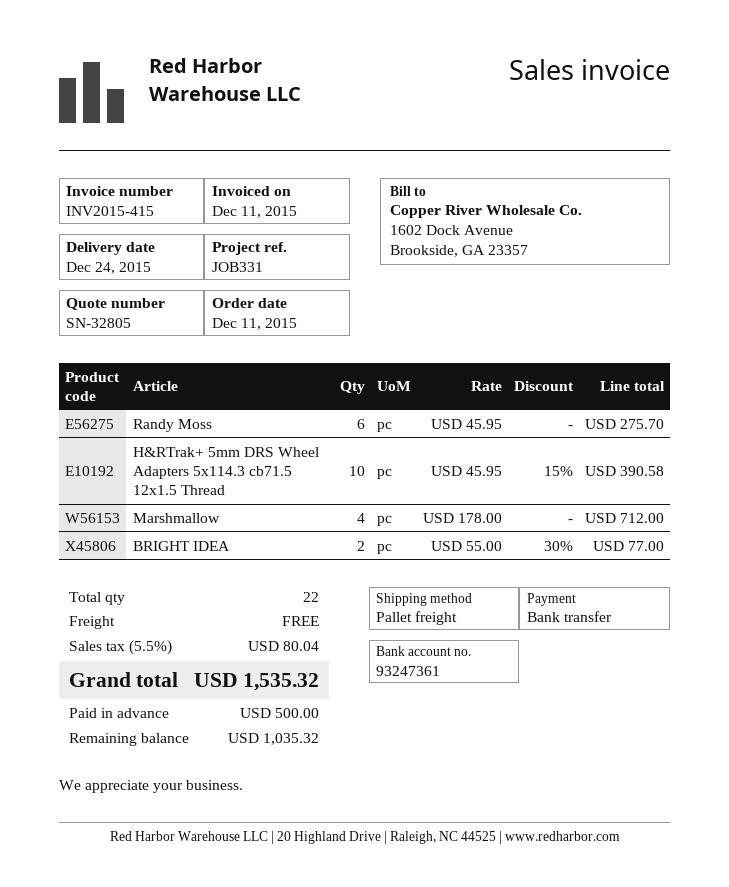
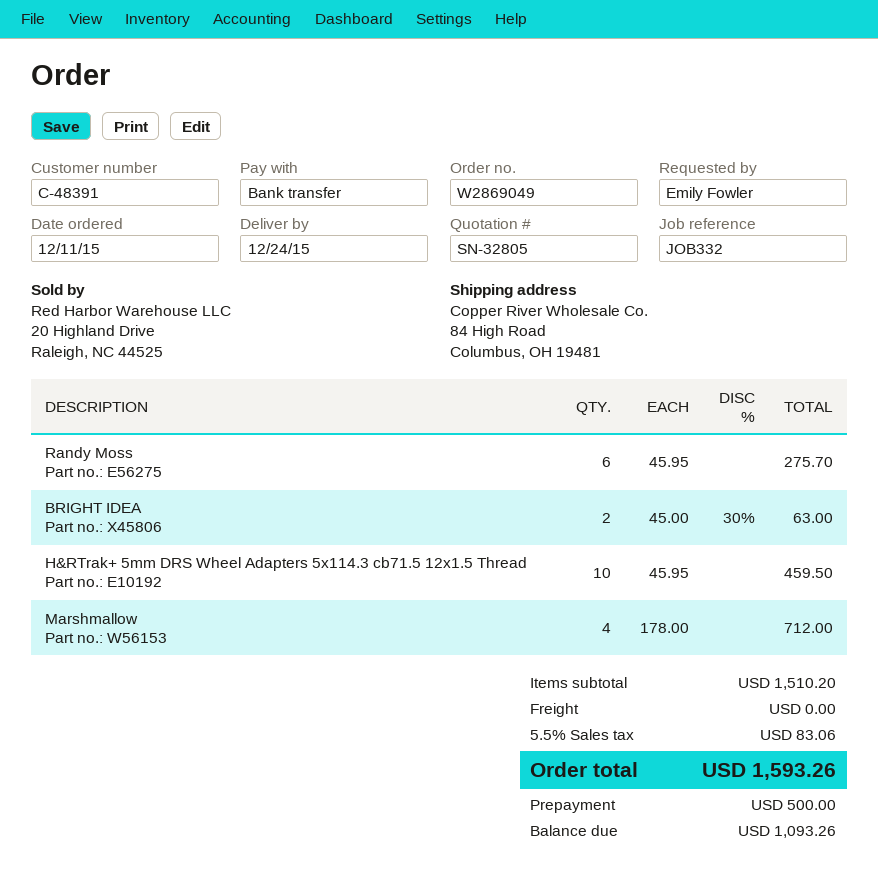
reference: JOB331 -> JOB332
H&RTrak+ 5mm DRS Wheel Adapters 5x114.3 cb71.5 12x1.5 Thread: 10 x 45.95 - 15% = 390.58 -> 10 x 45.95 = 459.50
BRIGHT IDEA: 2 x 55.00 - 30% = 77.00 -> 2 x 45.00 - 30% = 63.00
tax: 5.5% = 80.04 -> 5.5% = 83.06
total: 1535.32 -> 1593.26
balance: 1035.32 -> 1093.26

